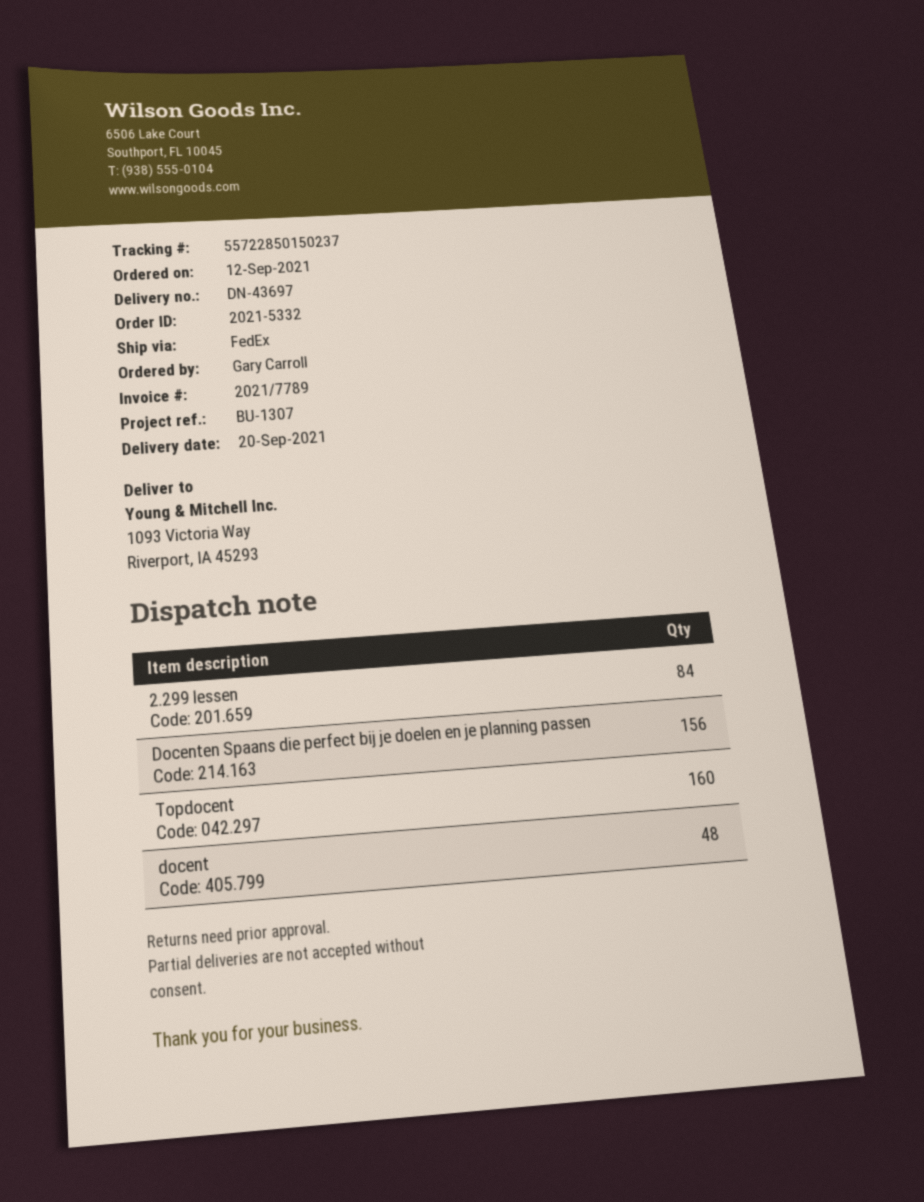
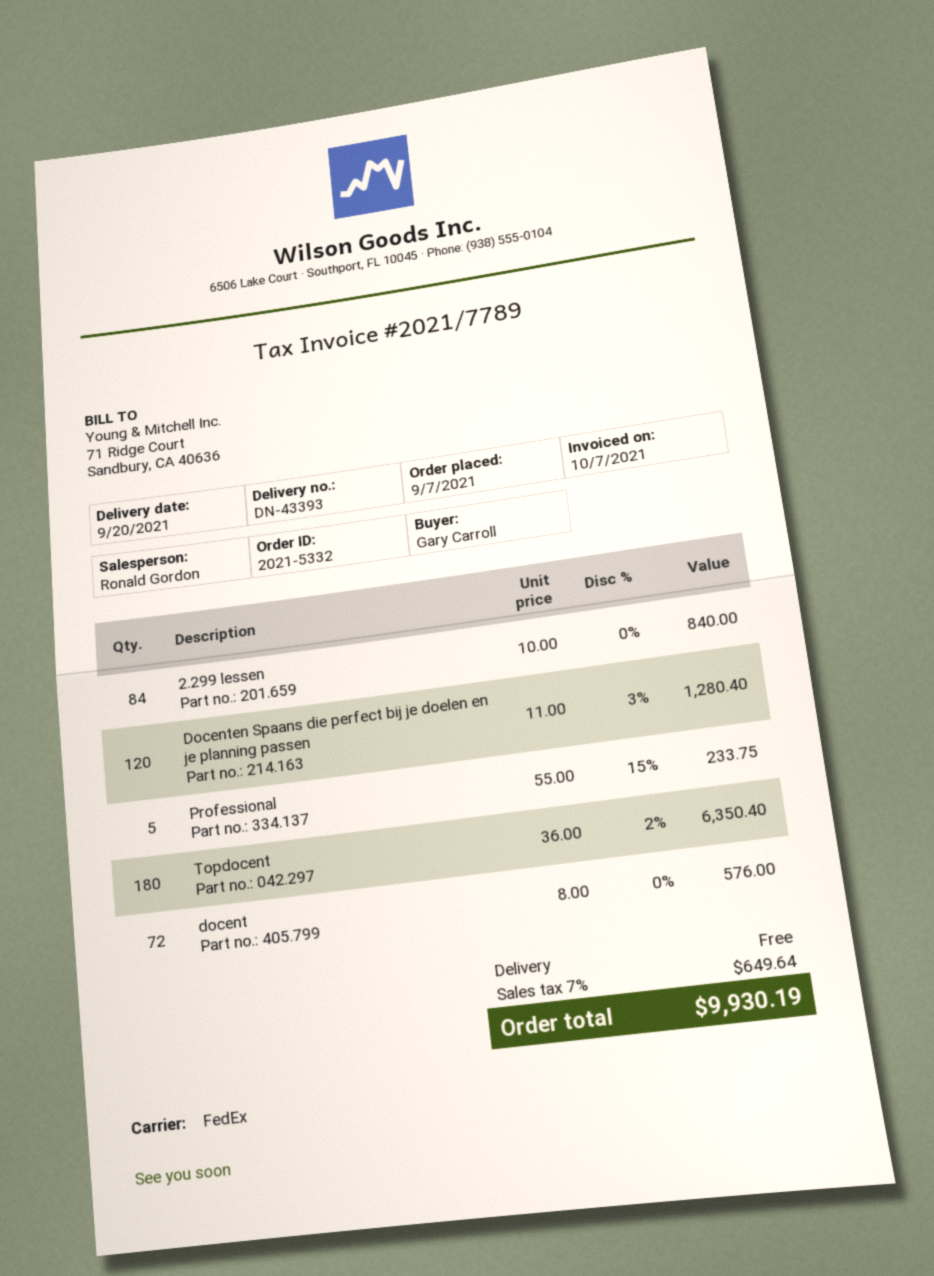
order date: 2021-09-12 -> 2021-09-07
delivery note number: DN-43697 -> DN-43393
Docenten Spaans die perfect bij je doelen en je planning passen: 156 -> 120
Topdocent: 160 -> 180
docent: 48 -> 72
Professional: none -> 5

